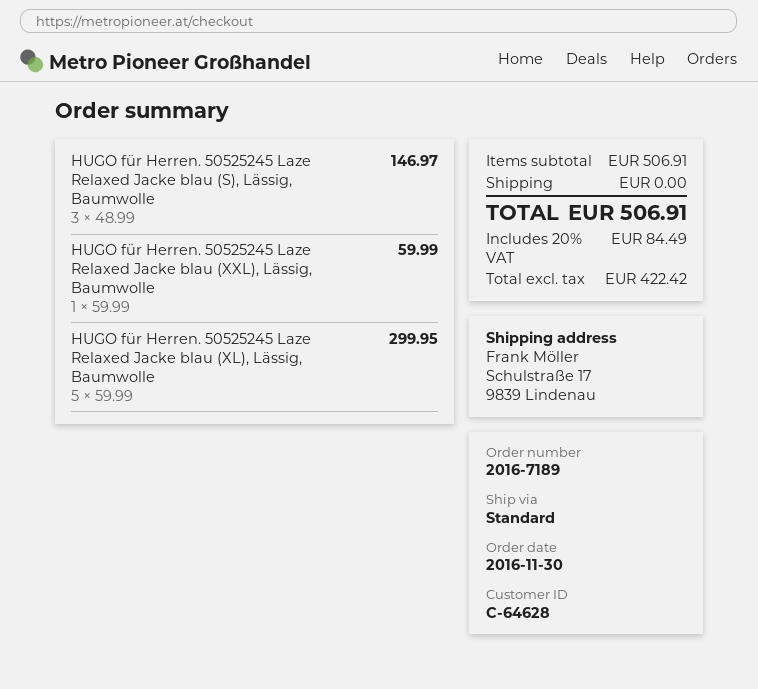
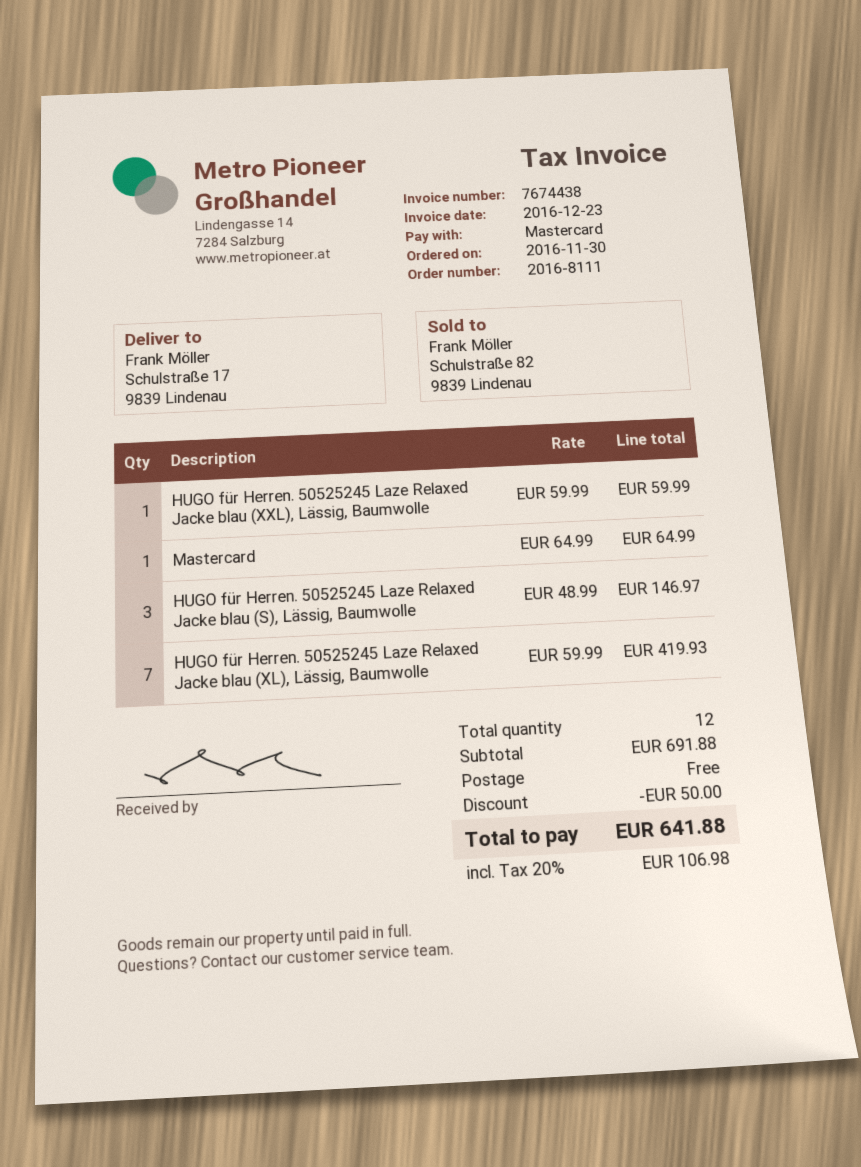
order number: 2016-7189 -> 2016-8111
HUGO für Herren. 50525245 Laze Relaxed Jacke blau (XL), Lässig, Baumwolle: 5 x 59.99 = 299.95 -> 7 x 59.99 = 419.93
Mastercard: none -> 1 x 64.99 = 64.99
subtotal: 506.91 -> 691.88
discount: none -> 50.00
tax: 20% = 84.49 -> 20% = 106.98
total: 506.91 -> 641.88

